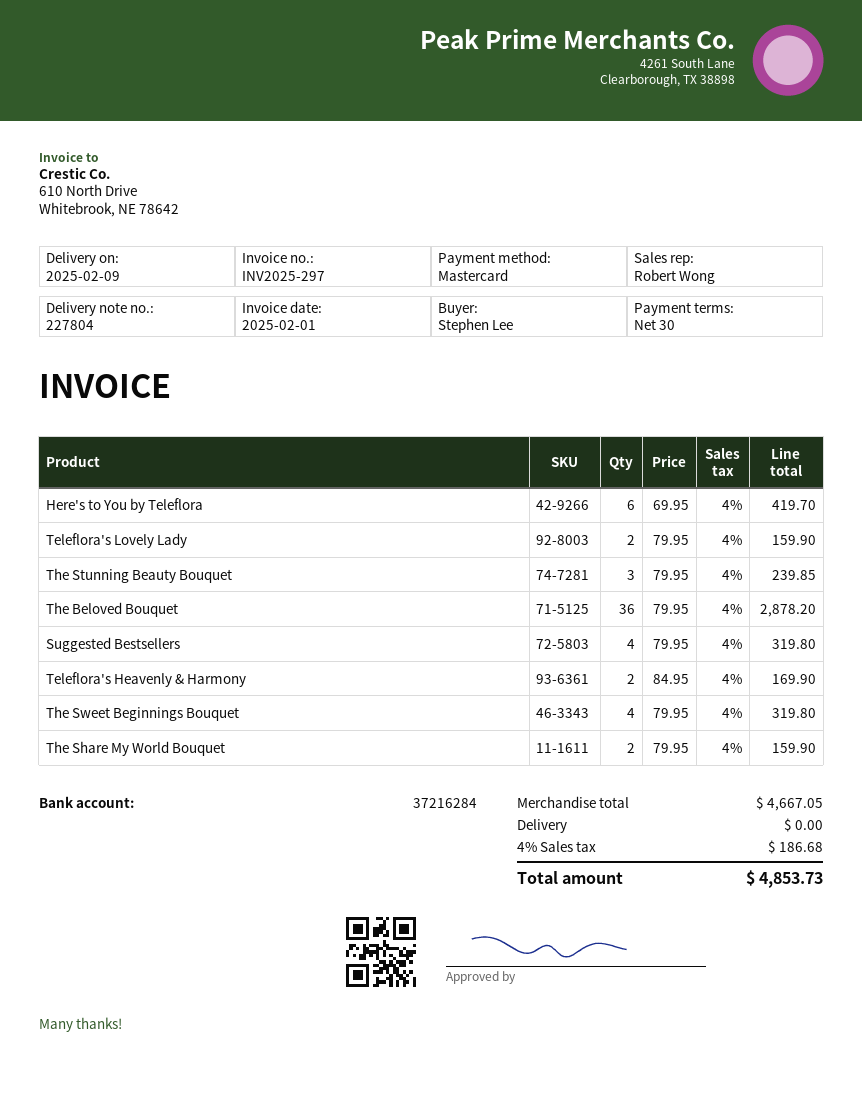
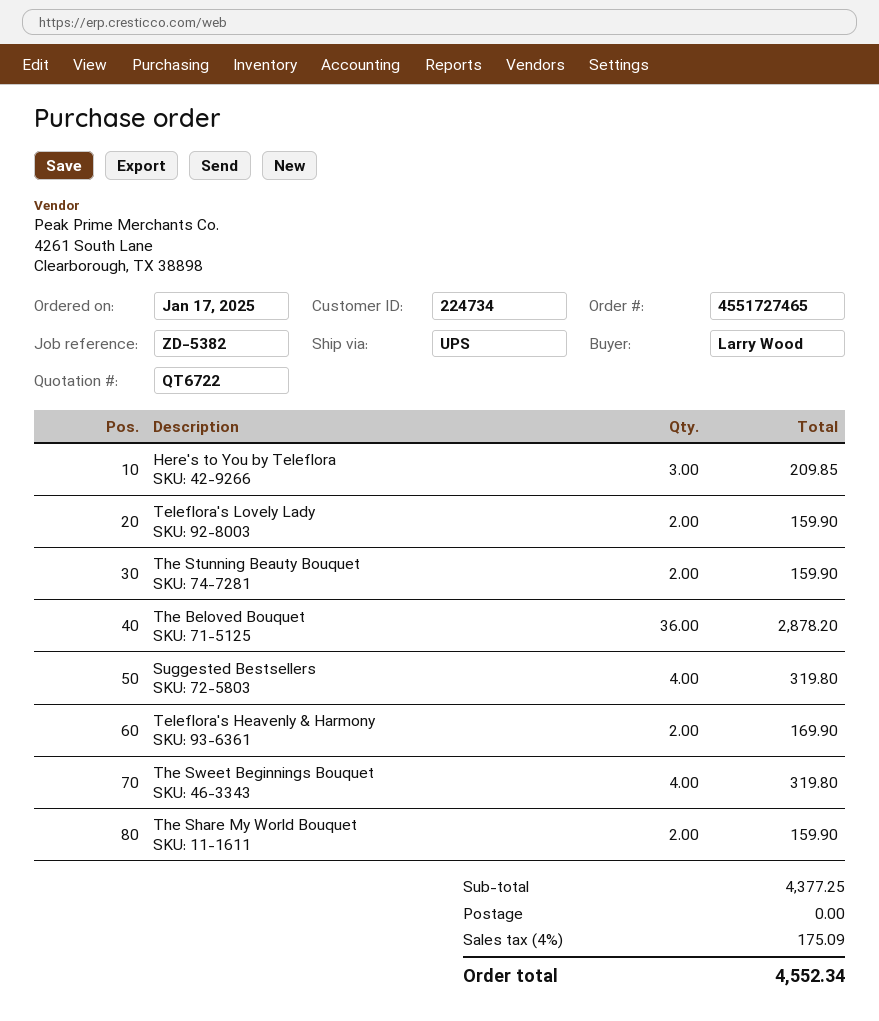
ordered by: Stephen Lee -> Larry Wood
Here's to You by Teleflora: 6 for 419.70 -> 3 for 209.85
The Stunning Beauty Bouquet: 3 for 239.85 -> 2 for 159.90
subtotal: 4667.05 -> 4377.25
tax: 4% = 186.68 -> 4% = 175.09
total: 4853.73 -> 4552.34

